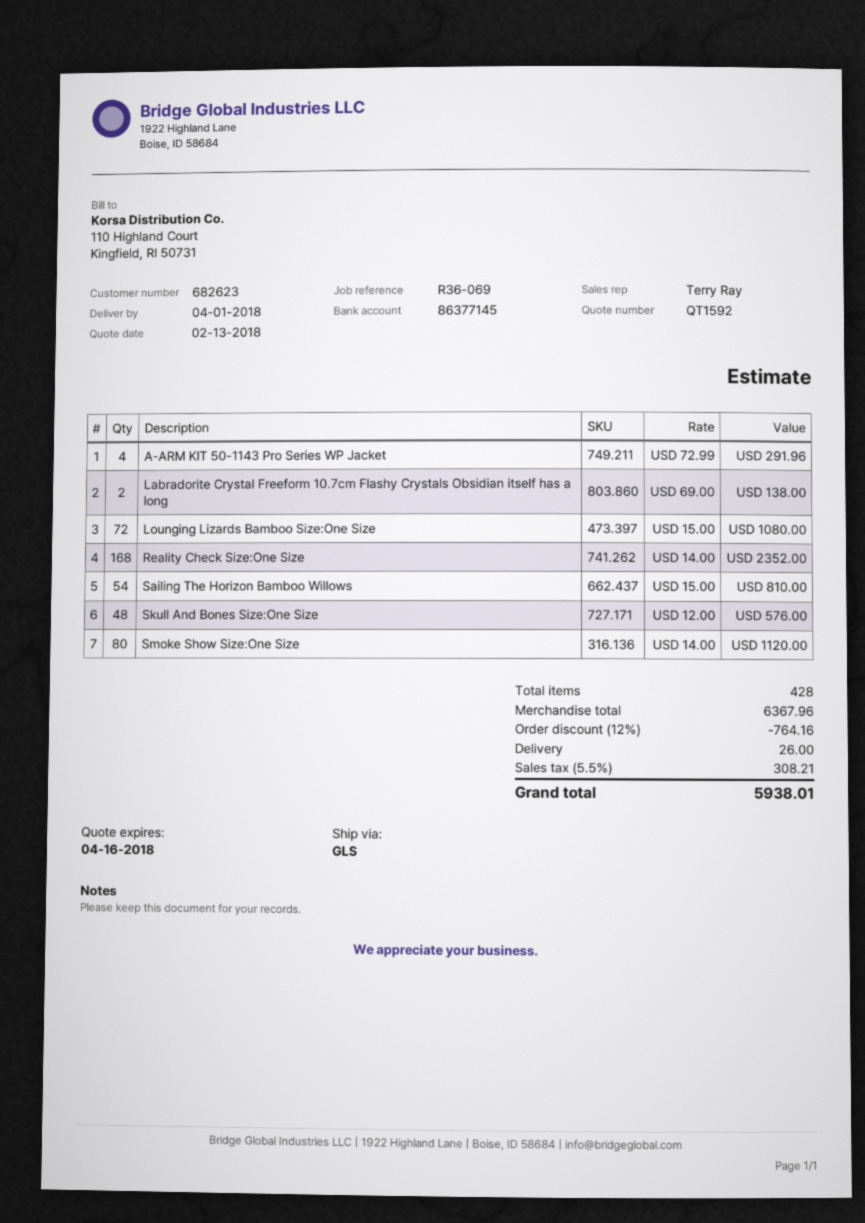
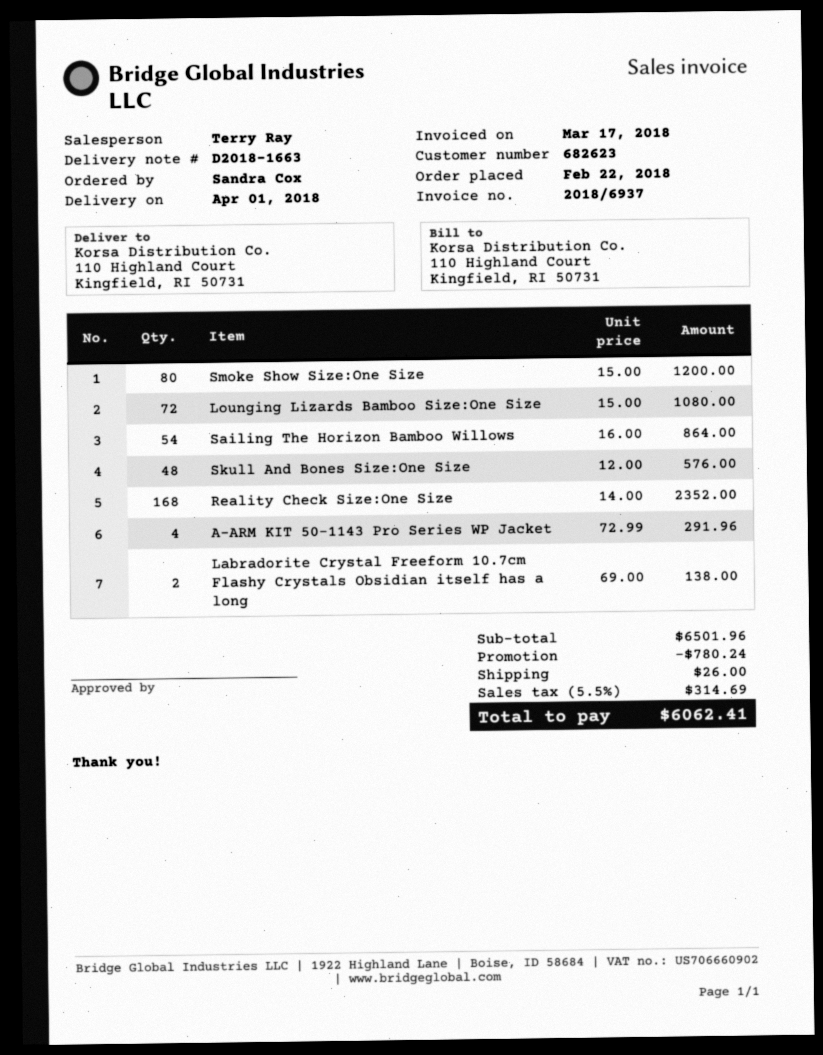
Sailing The Horizon Bamboo Willows: 54 x 15.00 = 810.00 -> 54 x 16.00 = 864.00
Smoke Show Size:One Size: 80 x 14.00 = 1120.00 -> 80 x 15.00 = 1200.00
subtotal: 6367.96 -> 6501.96
discount: 764.16 -> 780.24
tax: 5.5% = 308.21 -> 5.5% = 314.69
total: 5938.01 -> 6062.41

